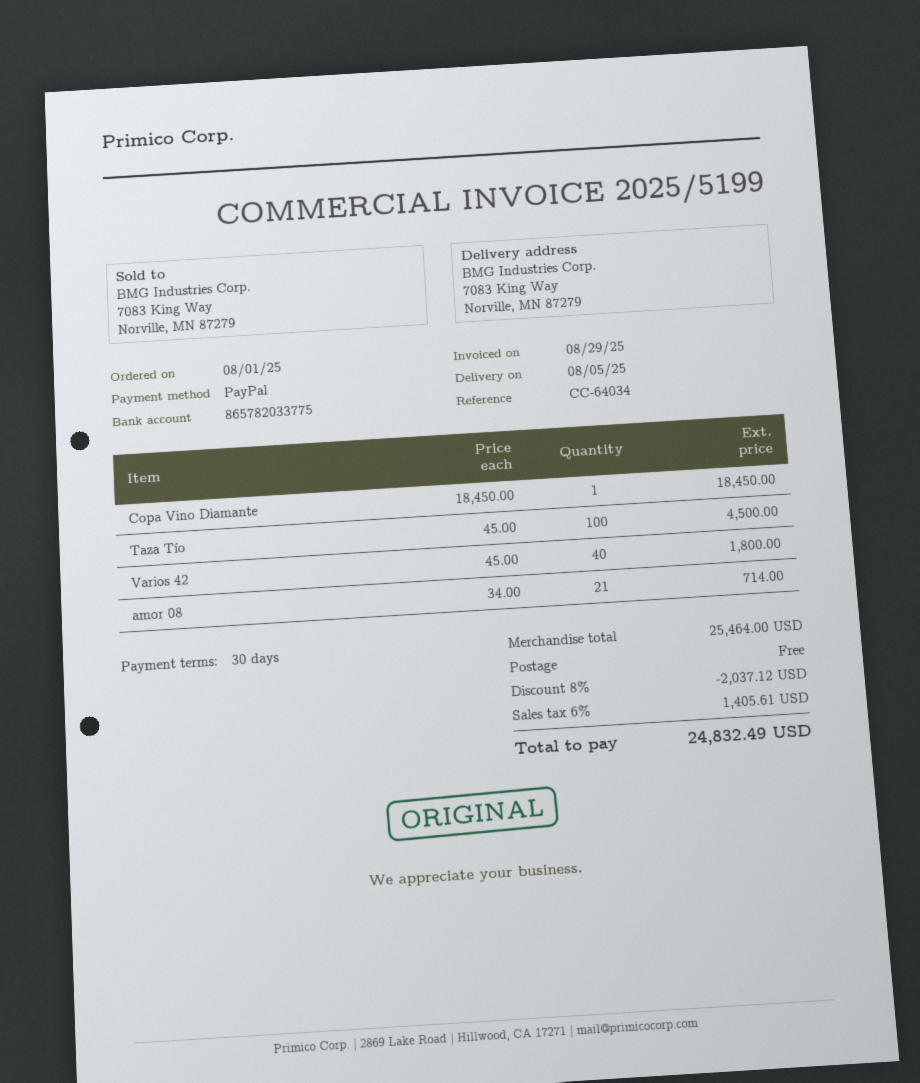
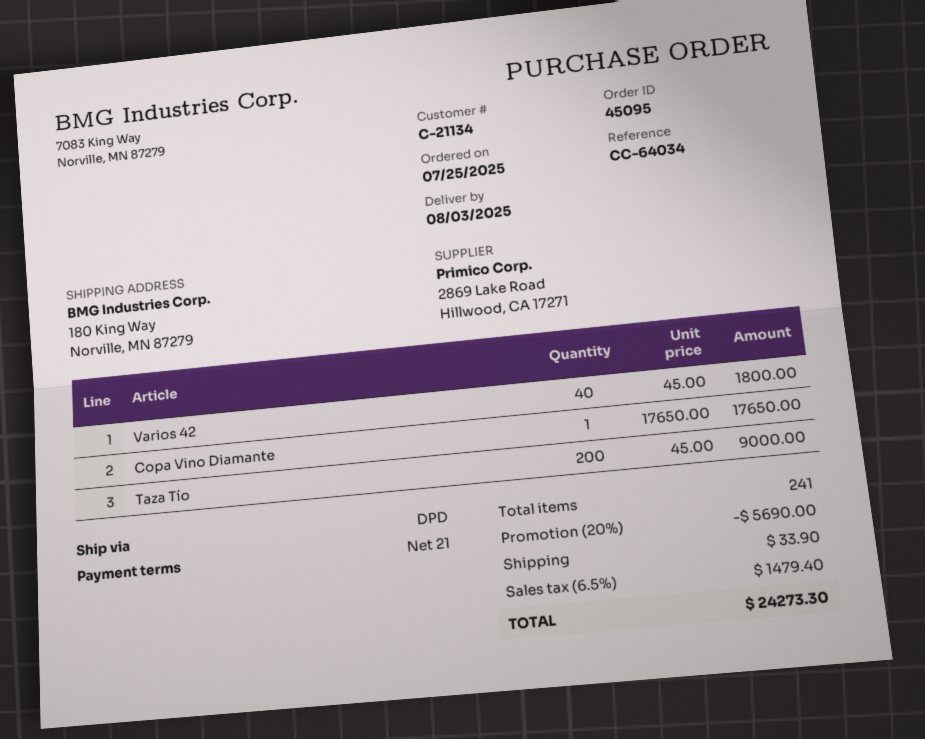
order date: 2025-08-01 -> 2025-07-25
delivery date: 2025-08-05 -> 2025-08-03
payment terms: 30 days -> 21 days
ship to: 7083 King Way, Norville, MN 87279 -> 180 King Way, Norville, MN 87279
Copa Vino Diamante: 1 x 18450.00 = 18450.00 -> 1 x 17650.00 = 17650.00
Taza Tío: 100 x 45.00 = 4500.00 -> 200 x 45.00 = 9000.00
amor 08: 21 x 34.00 = 714.00 -> none
discount: 8% = 2037.12 -> 20% = 5690.00
shipping: 0.00 -> 33.90
tax: 6% = 1405.61 -> 6.5% = 1479.40
total: 24832.49 -> 24273.30

